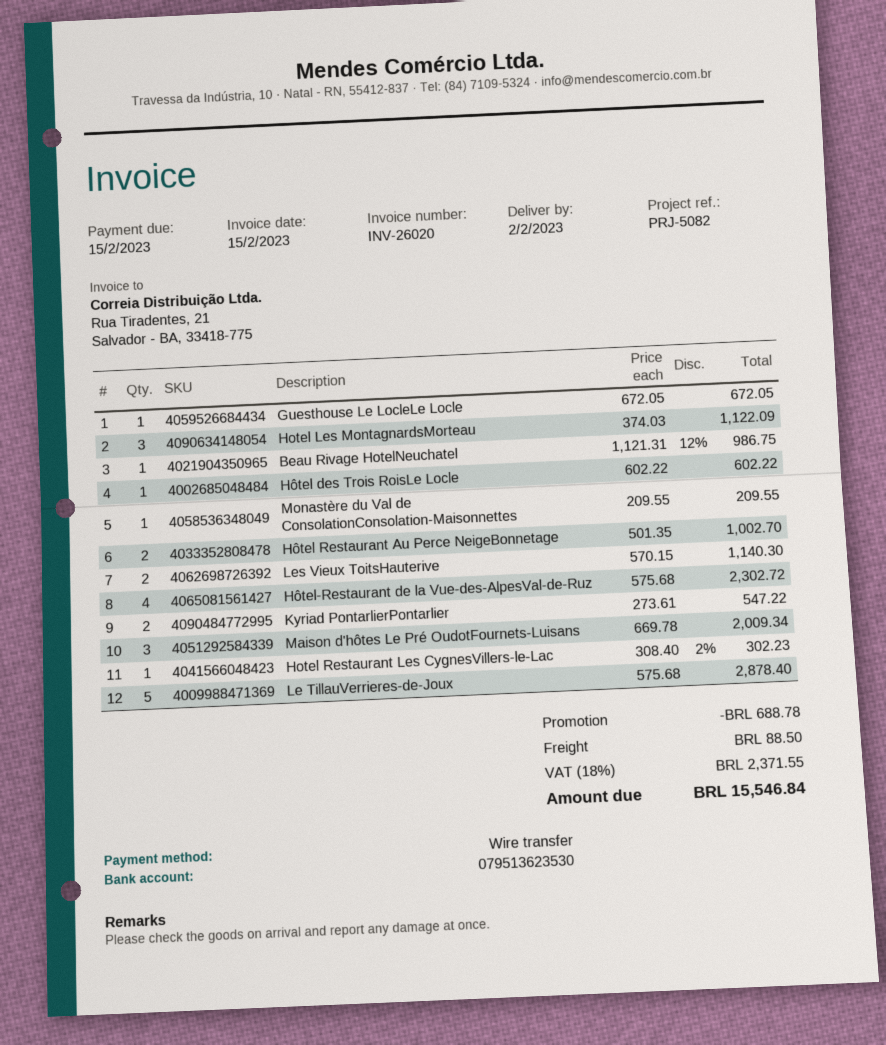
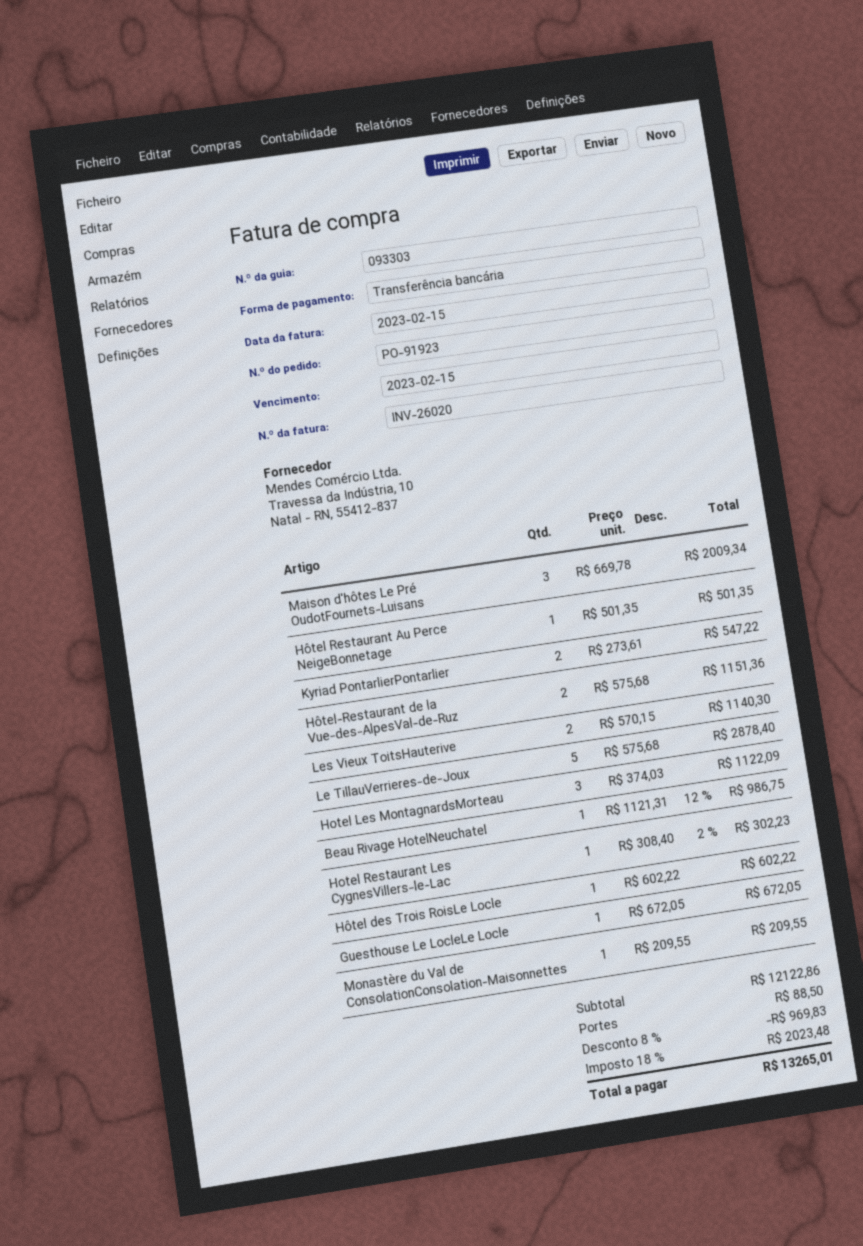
Hôtel Restaurant Au Perce NeigeBonnetage: 2 x 501.35 = 1002.70 -> 1 x 501.35 = 501.35
Hôtel-Restaurant de la Vue-des-AlpesVal-de-Ruz: 4 x 575.68 = 2302.72 -> 2 x 575.68 = 1151.36
discount: 688.78 -> 969.83
tax: 18% = 2371.55 -> 18% = 2023.48
total: 15546.84 -> 13265.01

